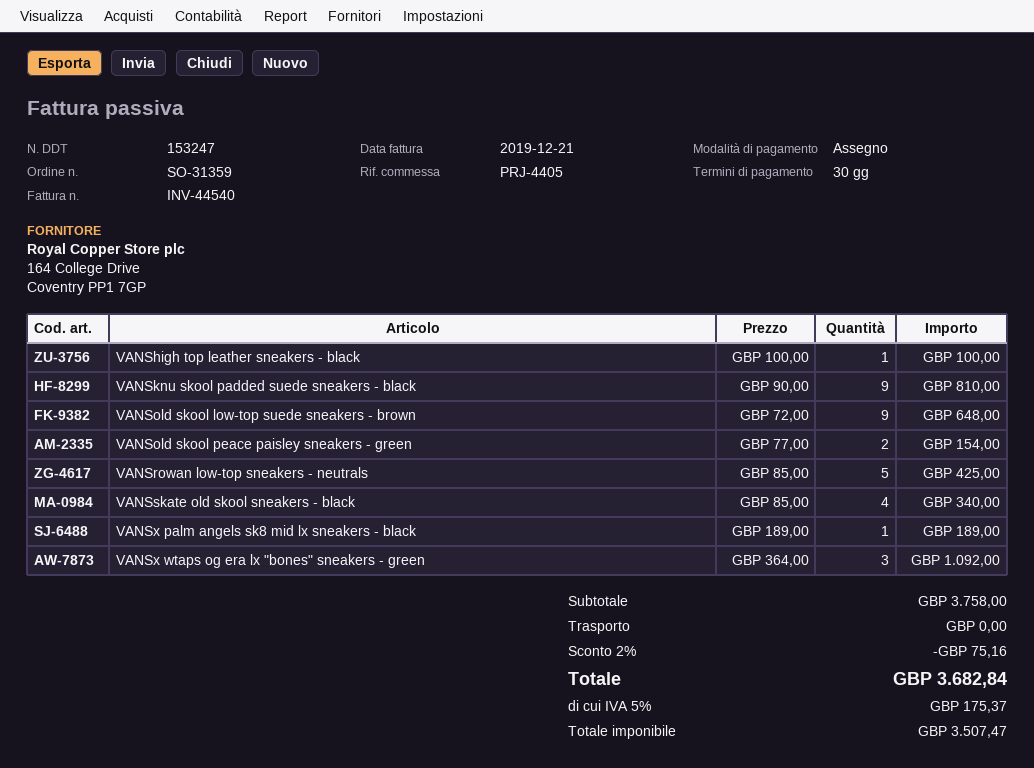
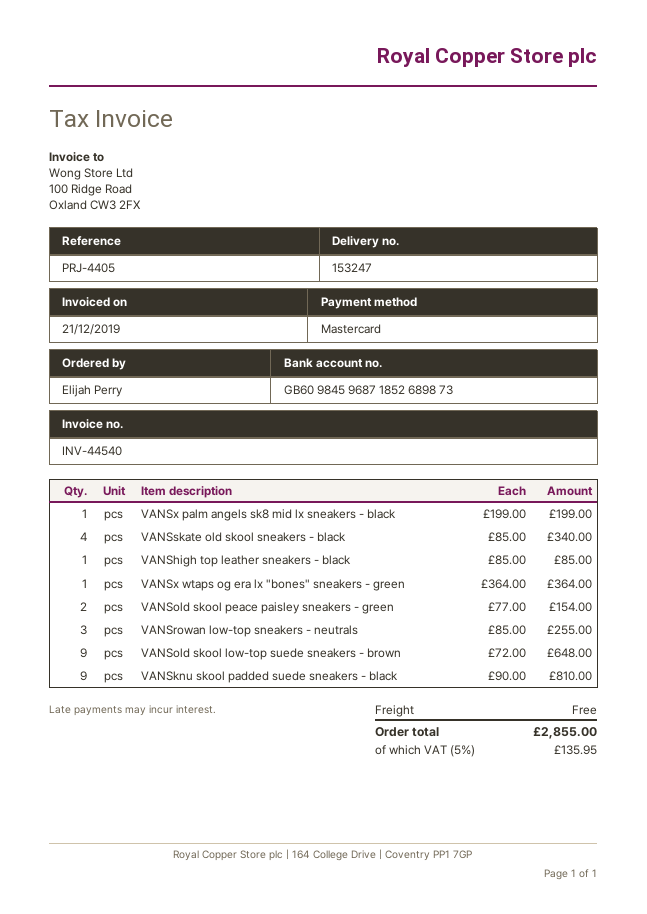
payment method: cheque -> Mastercard
VANShigh top leather sneakers - black: 1 x 100.00 = 100.00 -> 1 x 85.00 = 85.00
VANSrowan low-top sneakers - neutrals: 5 x 85.00 = 425.00 -> 3 x 85.00 = 255.00
VANSx palm angels sk8 mid lx sneakers - black: 1 x 189.00 = 189.00 -> 1 x 199.00 = 199.00
VANSx wtaps og era lx "bones" sneakers - green: 3 x 364.00 = 1092.00 -> 1 x 364.00 = 364.00
discount: 2% = 75.16 -> none
tax: 5% = 175.37 -> 5% = 135.95
total: 3682.84 -> 2855.00

